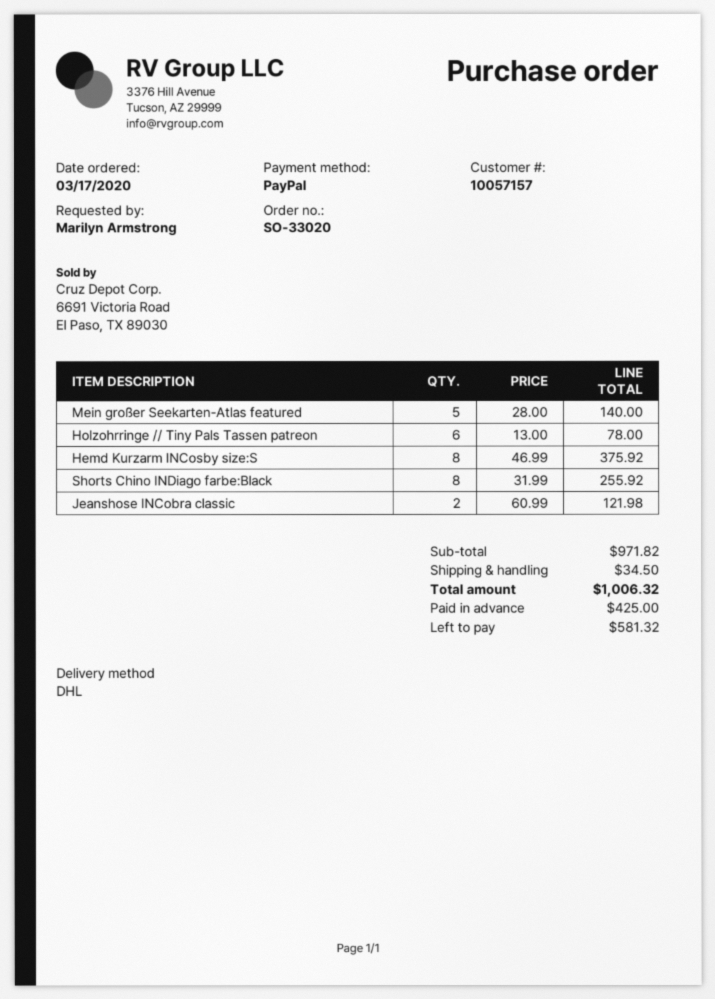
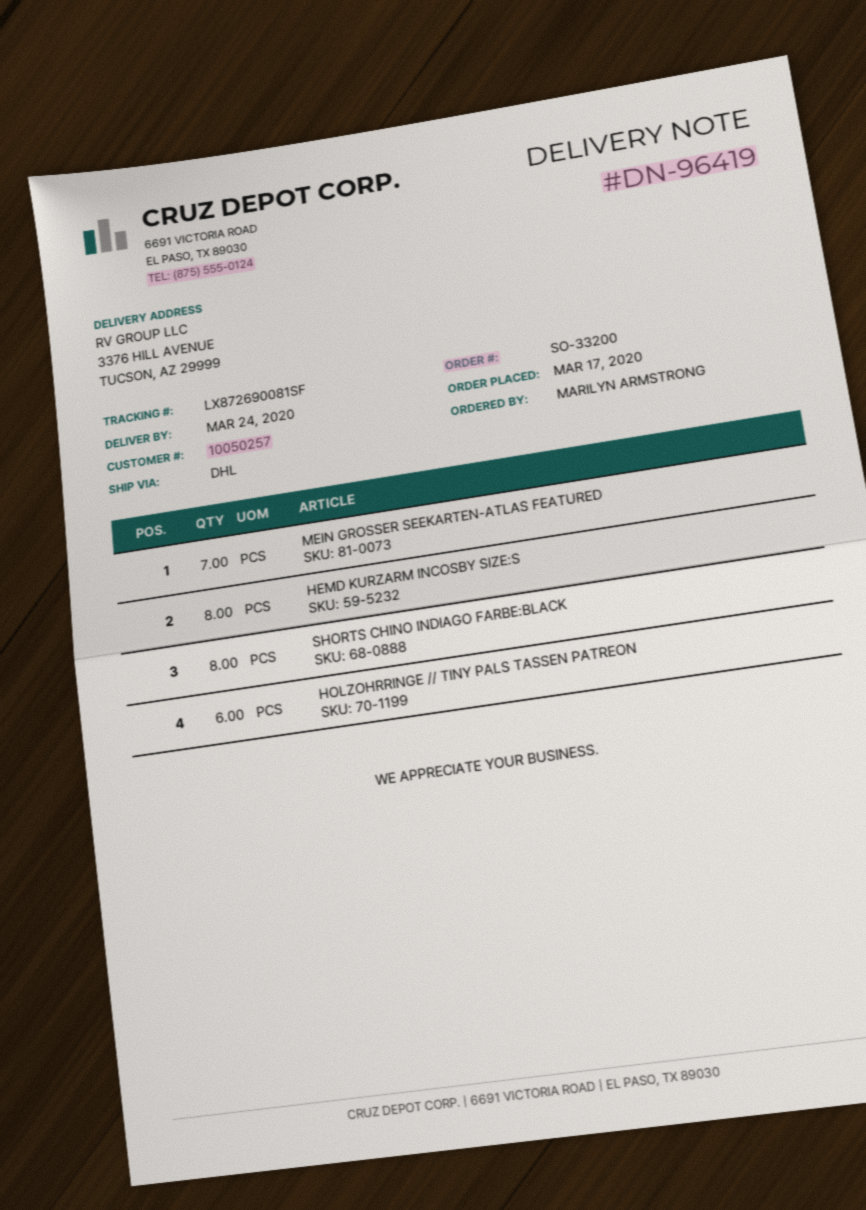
order number: SO-33020 -> SO-33200
customer number: 10057157 -> 10050257
Mein großer Seekarten-Atlas featured: 5 -> 7
Jeanshose INCobra classic: 2 -> none

